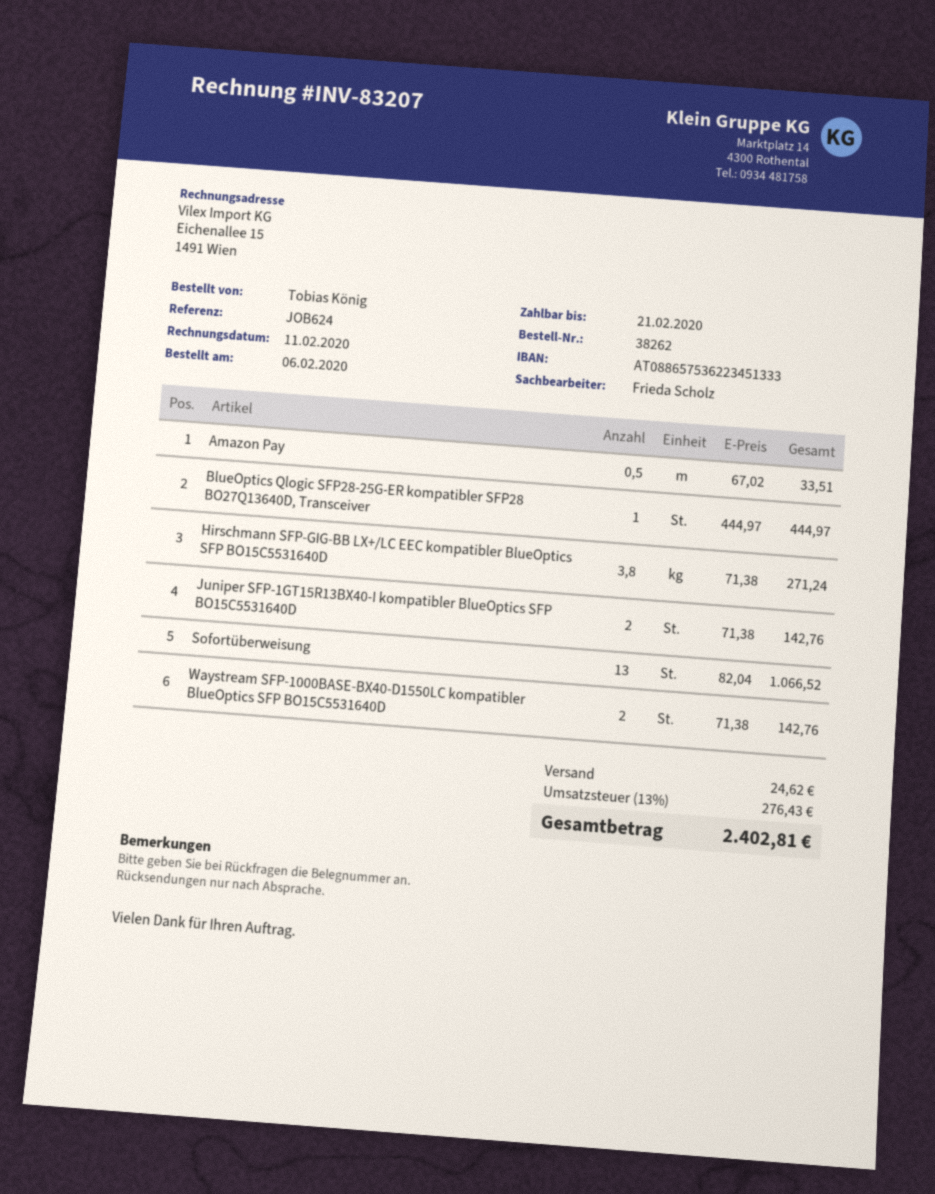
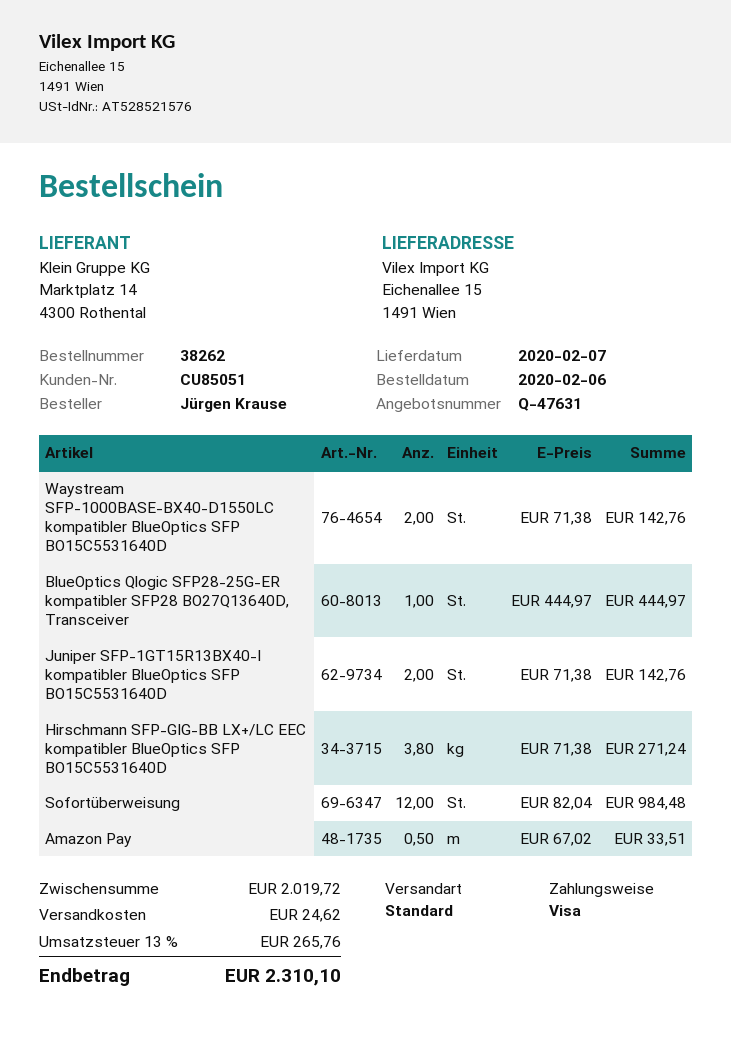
ordered by: Tobias König -> Jürgen Krause
Sofortüberweisung: 13 x 82.04 = 1066.52 -> 12 x 82.04 = 984.48
tax: 13% = 276.43 -> 13% = 265.76
total: 2402.81 -> 2310.10

